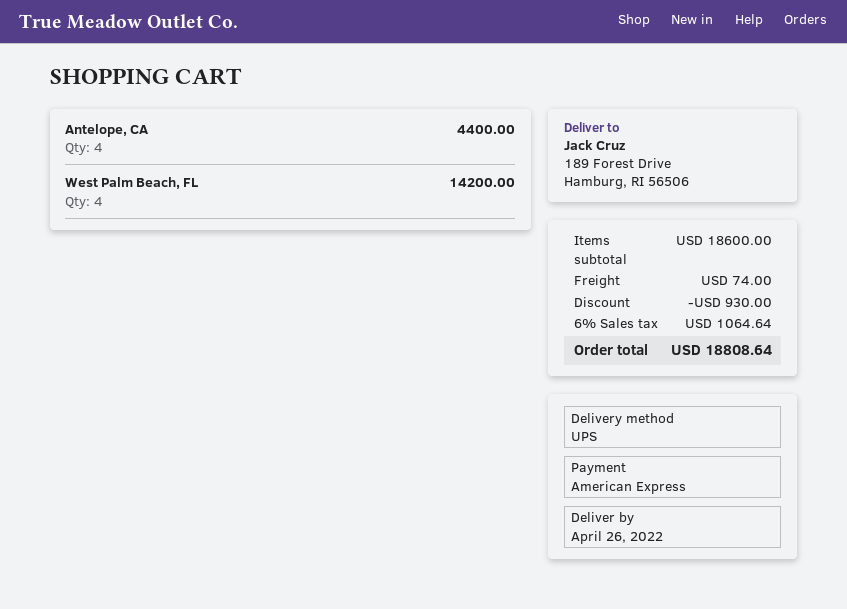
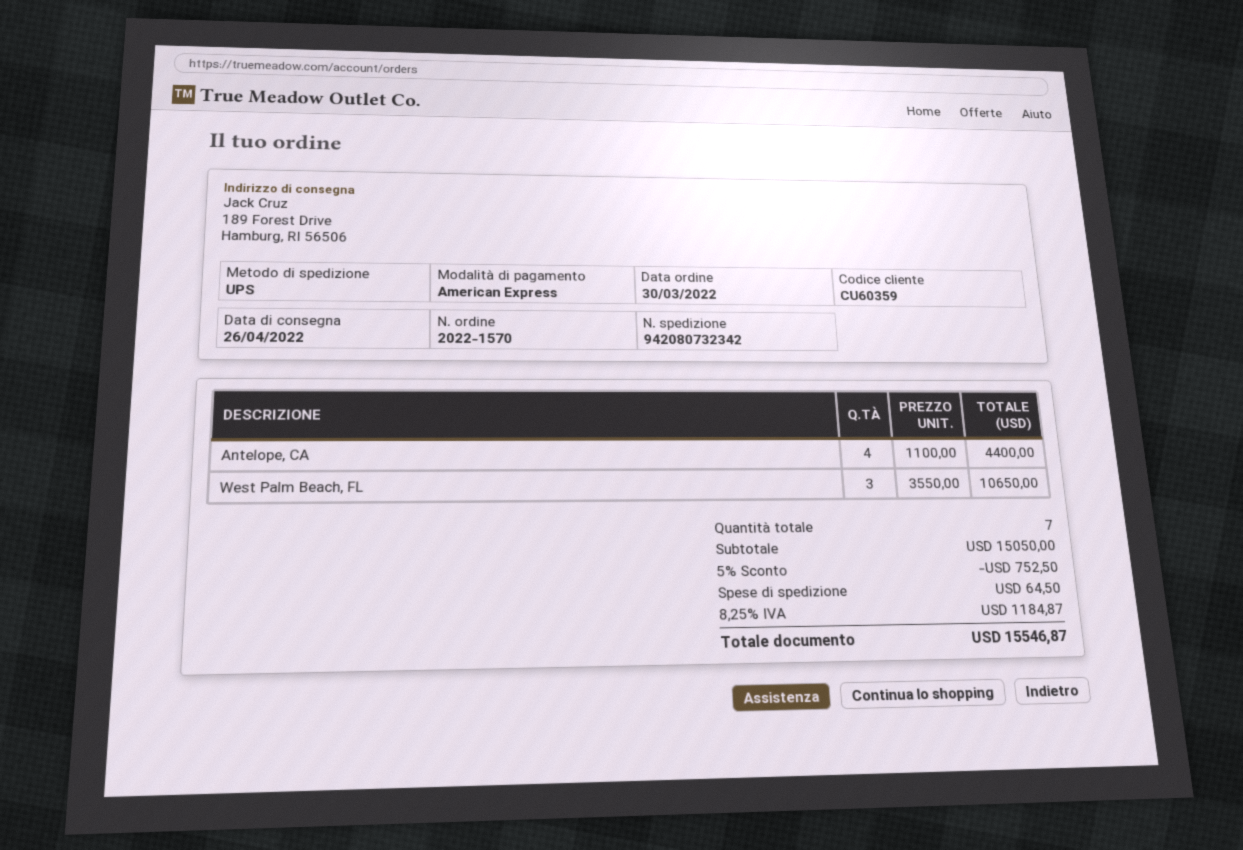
West Palm Beach, FL: 4 for 14200.00 -> 3 for 10650.00
subtotal: 18600.00 -> 15050.00
discount: 930.00 -> 752.50
shipping: 74.00 -> 64.50
tax: 6% = 1064.64 -> 8.25% = 1184.87
total: 18808.64 -> 15546.87

